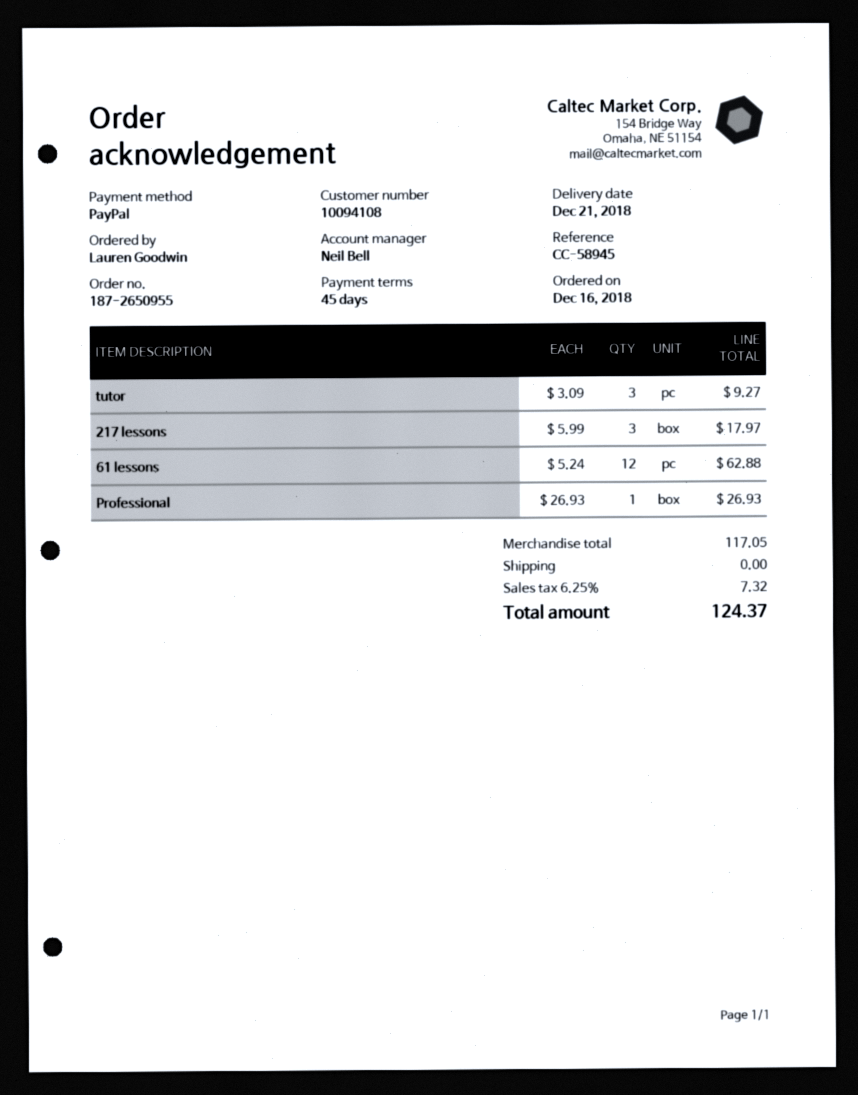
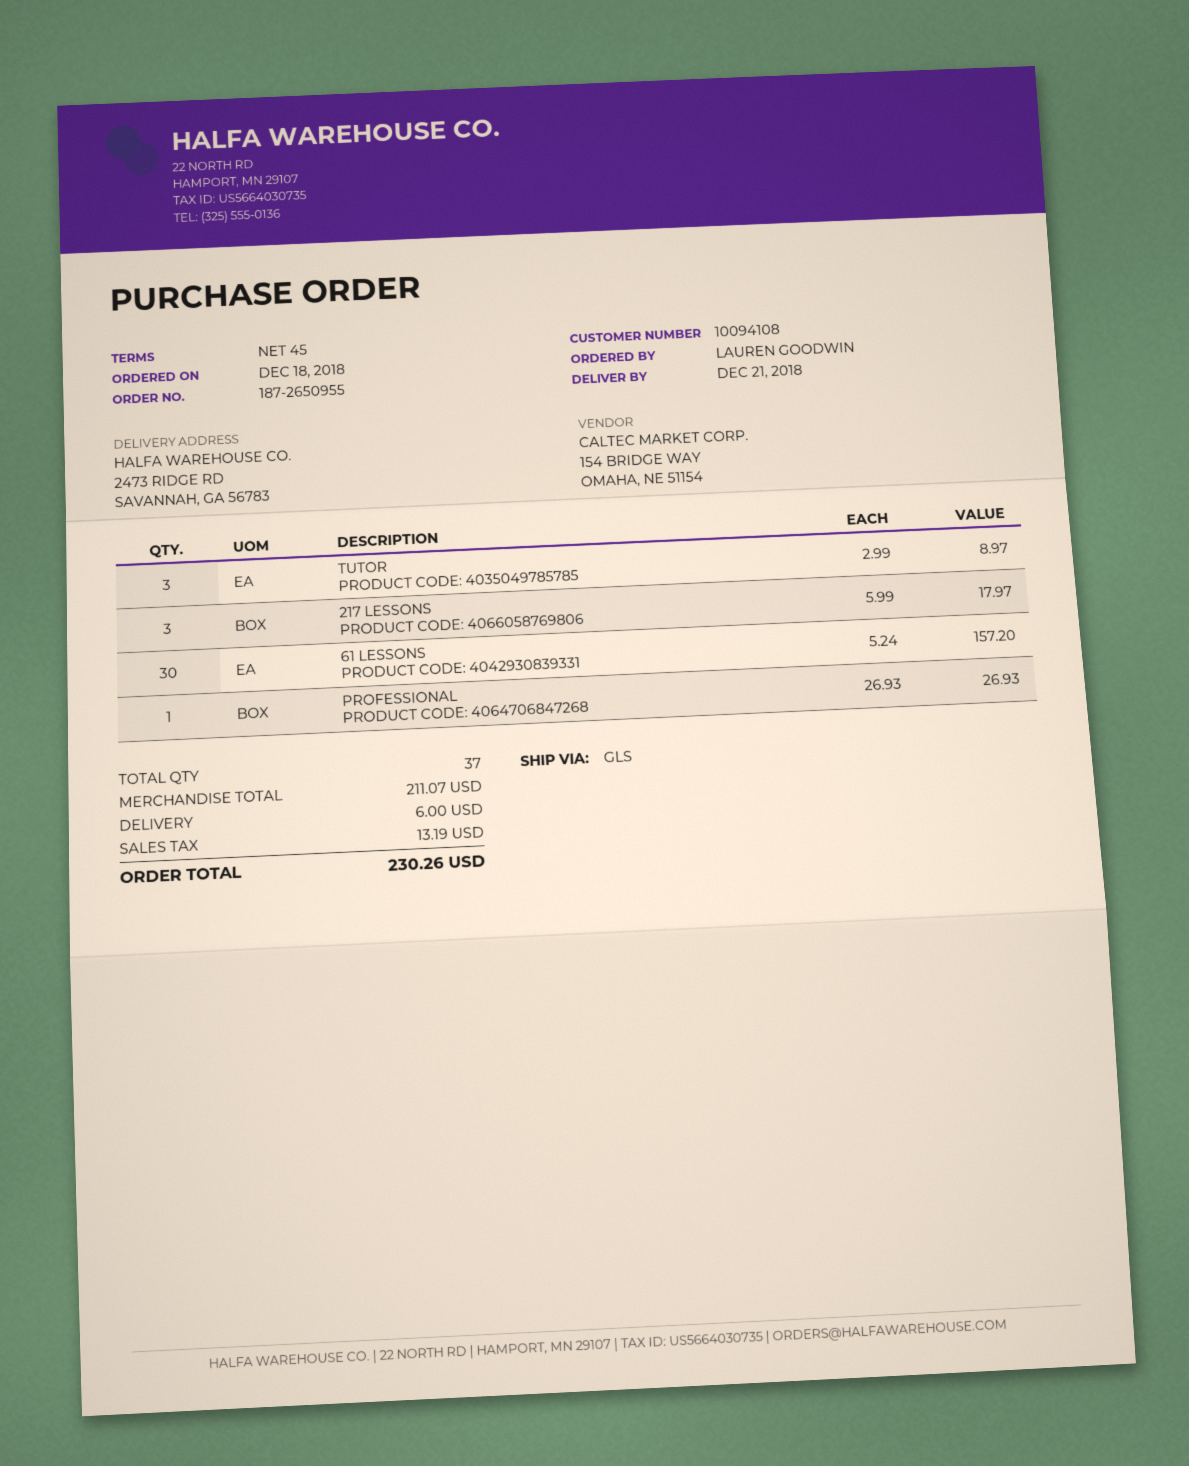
order date: 2018-12-16 -> 2018-12-18
tutor: 3 x 3.09 = 9.27 -> 3 x 2.99 = 8.97
61 lessons: 12 x 5.24 = 62.88 -> 30 x 5.24 = 157.20
subtotal: 117.05 -> 211.07
shipping: 0.00 -> 6.00
tax: 7.32 -> 13.19
total: 124.37 -> 230.26

